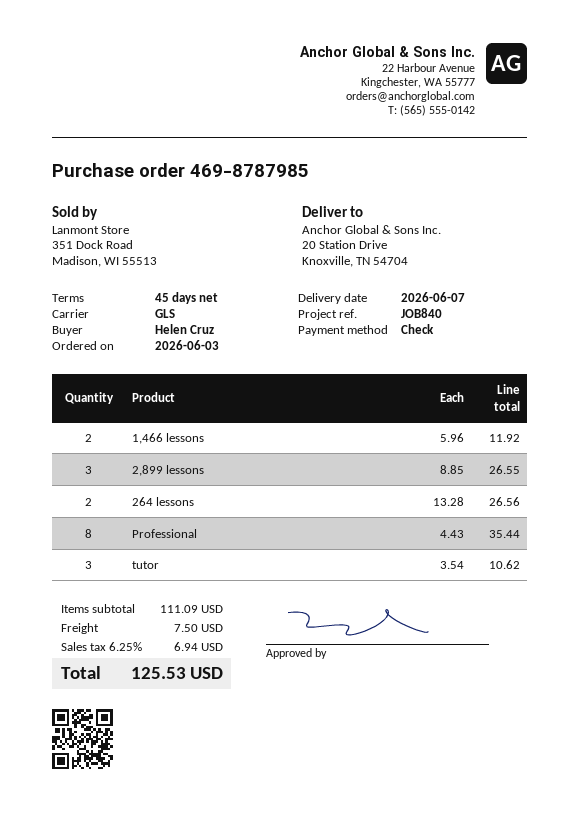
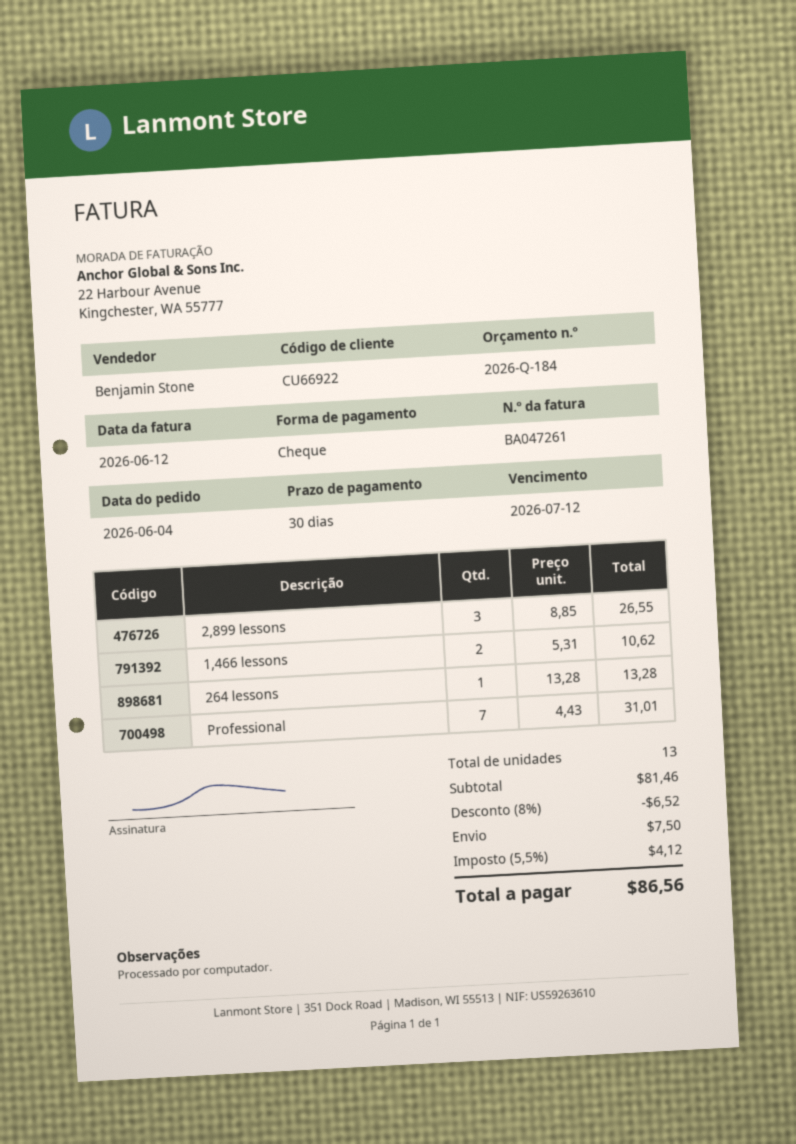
order date: 2026-06-03 -> 2026-06-04
payment terms: 45 days -> 30 days
1,466 lessons: 2 x 5.96 = 11.92 -> 2 x 5.31 = 10.62
264 lessons: 2 x 13.28 = 26.56 -> 1 x 13.28 = 13.28
Professional: 8 x 4.43 = 35.44 -> 7 x 4.43 = 31.01
tutor: 3 x 3.54 = 10.62 -> none
subtotal: 111.09 -> 81.46
discount: none -> 8% = 6.52
tax: 6.25% = 6.94 -> 5.5% = 4.12
total: 125.53 -> 86.56

